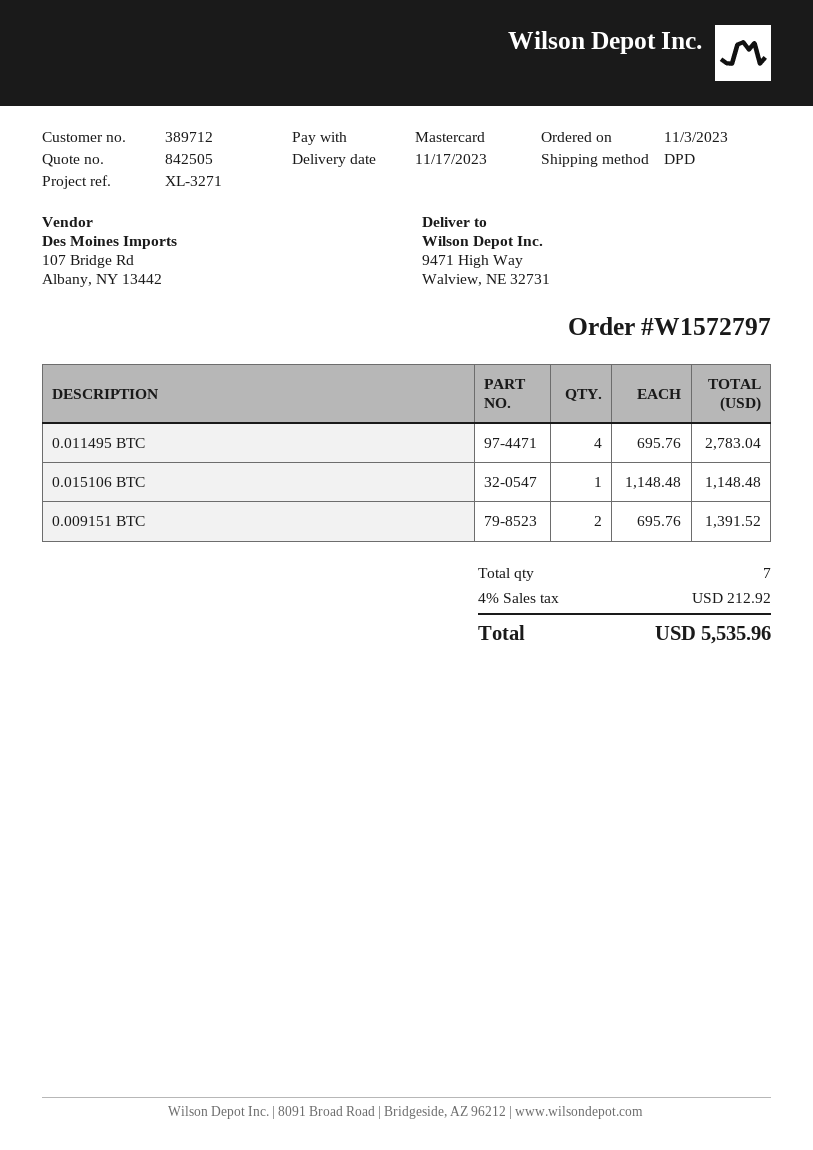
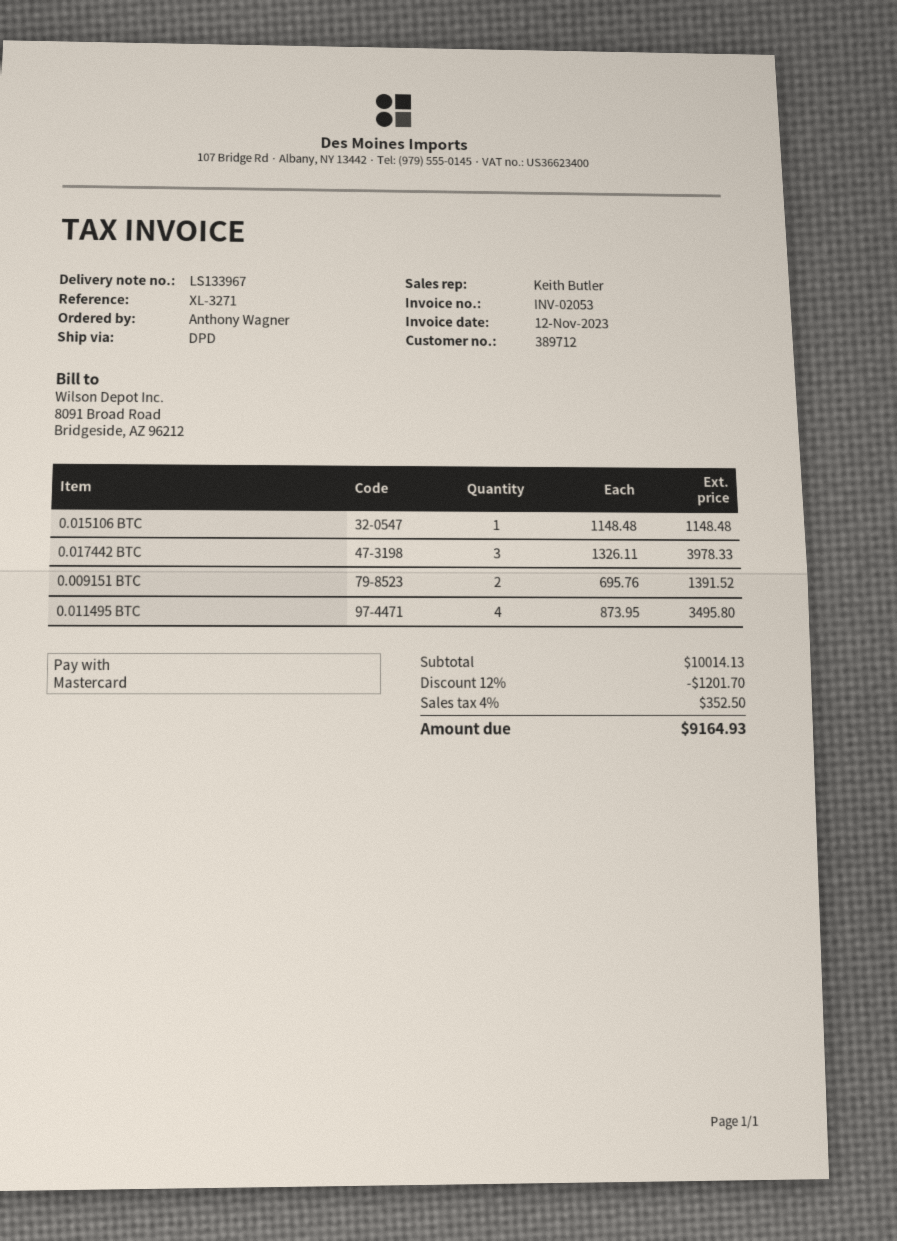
0.011495 BTC: 4 x 695.76 = 2783.04 -> 4 x 873.95 = 3495.80
0.017442 BTC: none -> 3 x 1326.11 = 3978.33
discount: none -> 12% = 1201.70
tax: 4% = 212.92 -> 4% = 352.50
total: 5535.96 -> 9164.93

